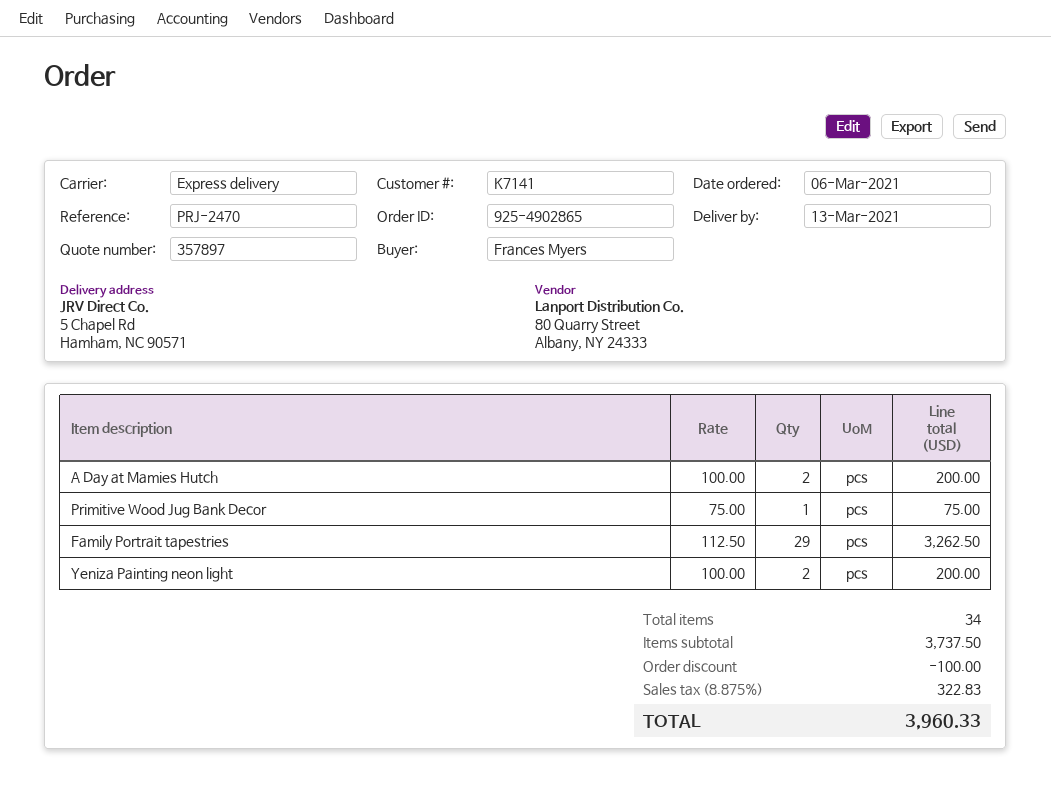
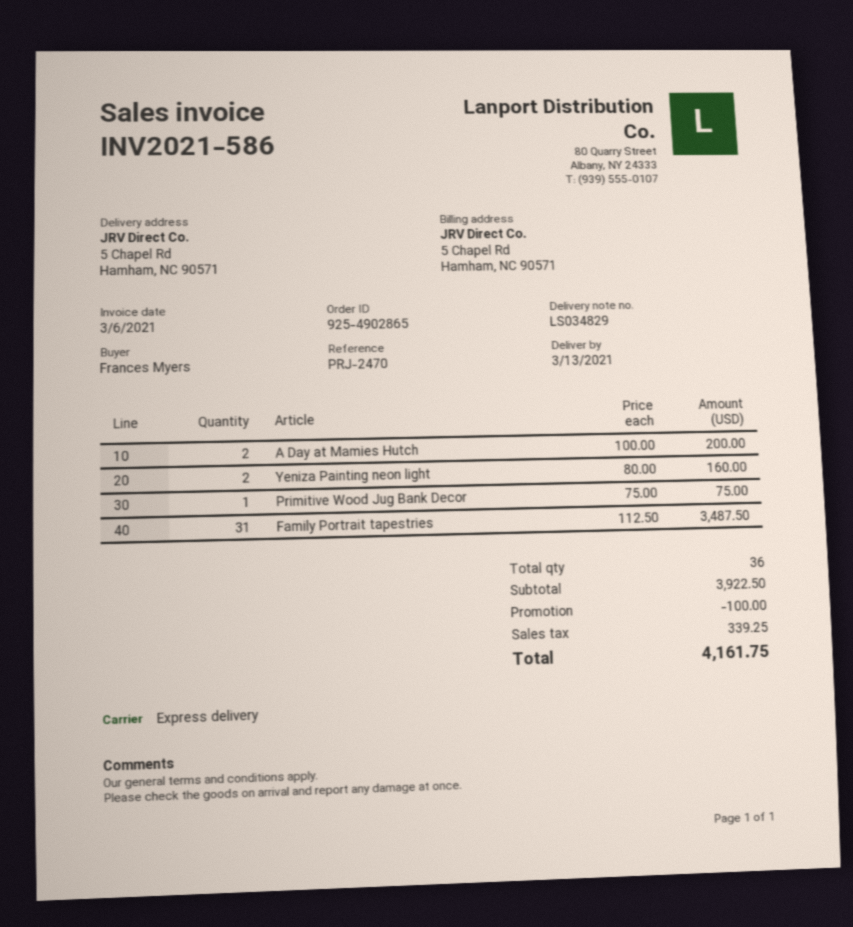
Family Portrait tapestries: 29 x 112.50 = 3262.50 -> 31 x 112.50 = 3487.50
Yeniza Painting neon light: 2 x 100.00 = 200.00 -> 2 x 80.00 = 160.00
total quantity: 34 -> 36
subtotal: 3737.50 -> 3922.50
tax: 322.83 -> 339.25
total: 3960.33 -> 4161.75

